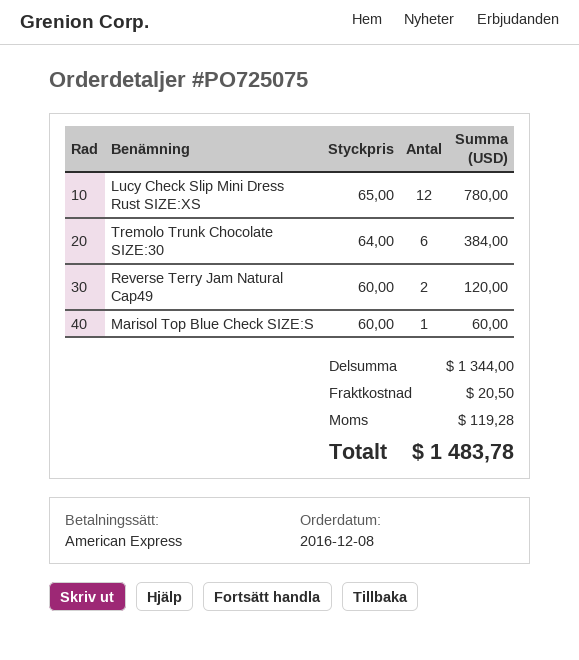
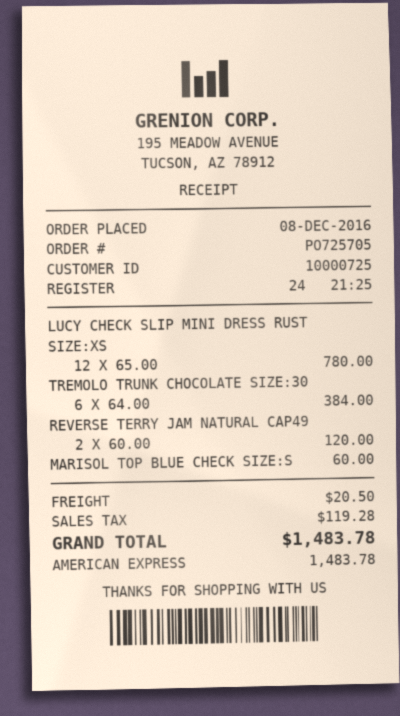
order number: PO725075 -> PO725705

